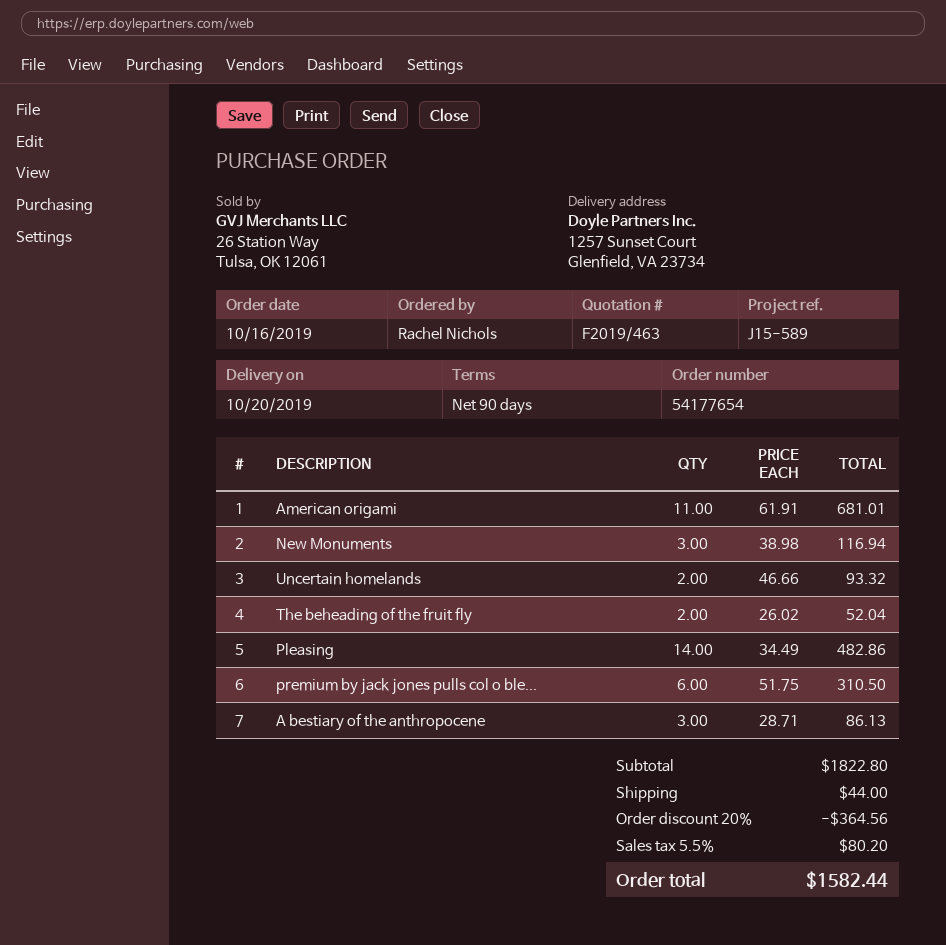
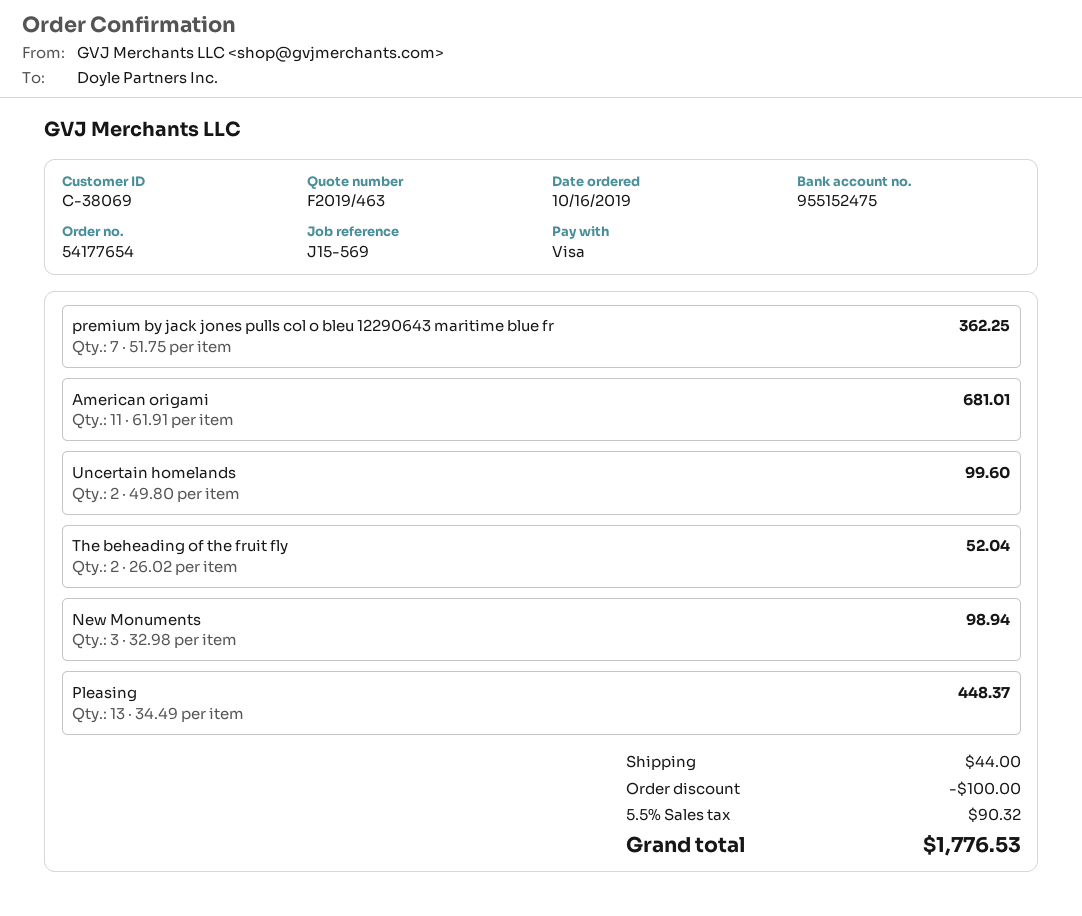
reference: J15-589 -> J15-569
New Monuments: 3 x 38.98 = 116.94 -> 3 x 32.98 = 98.94
Uncertain homelands: 2 x 46.66 = 93.32 -> 2 x 49.80 = 99.60
Pleasing: 14 x 34.49 = 482.86 -> 13 x 34.49 = 448.37
premium by jack jones pulls col o ble...: 6 x 51.75 = 310.50 -> 7 x 51.75 = 362.25
A bestiary of the anthropocene: 3 x 28.71 = 86.13 -> none
discount: 364.56 -> 100.00
tax: 5.5% = 80.20 -> 5.5% = 90.32
total: 1582.44 -> 1776.53

